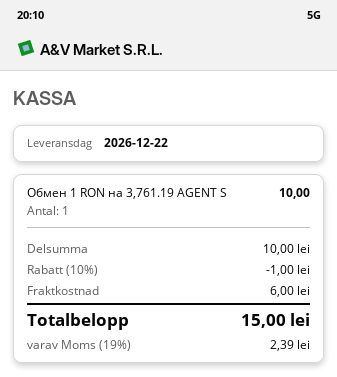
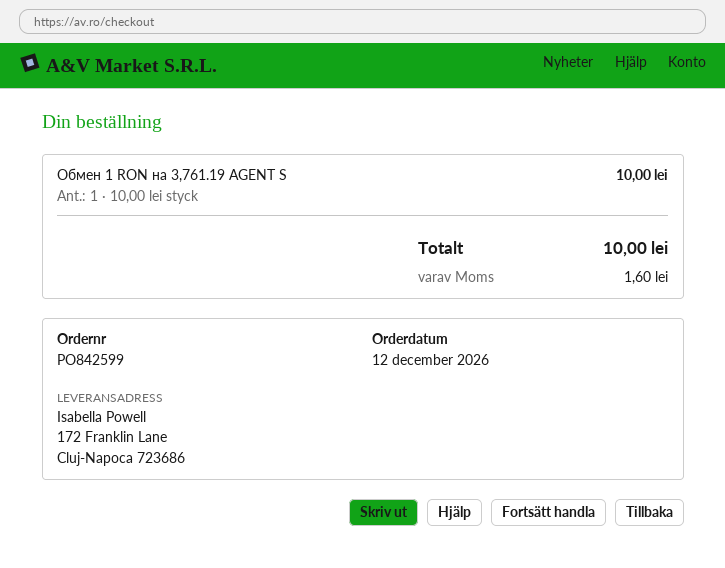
discount: 10% = 1.00 -> none
shipping: 6.00 -> none
tax: 2.39 -> 1.60
total: 15.00 -> 10.00

